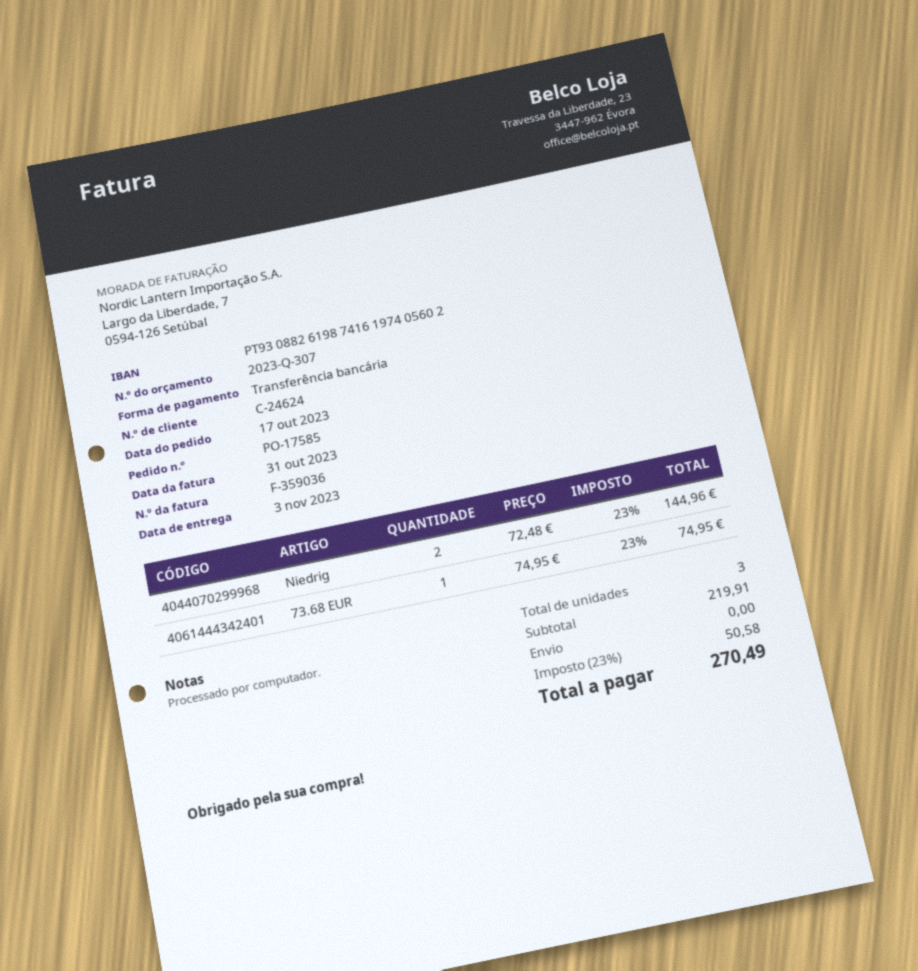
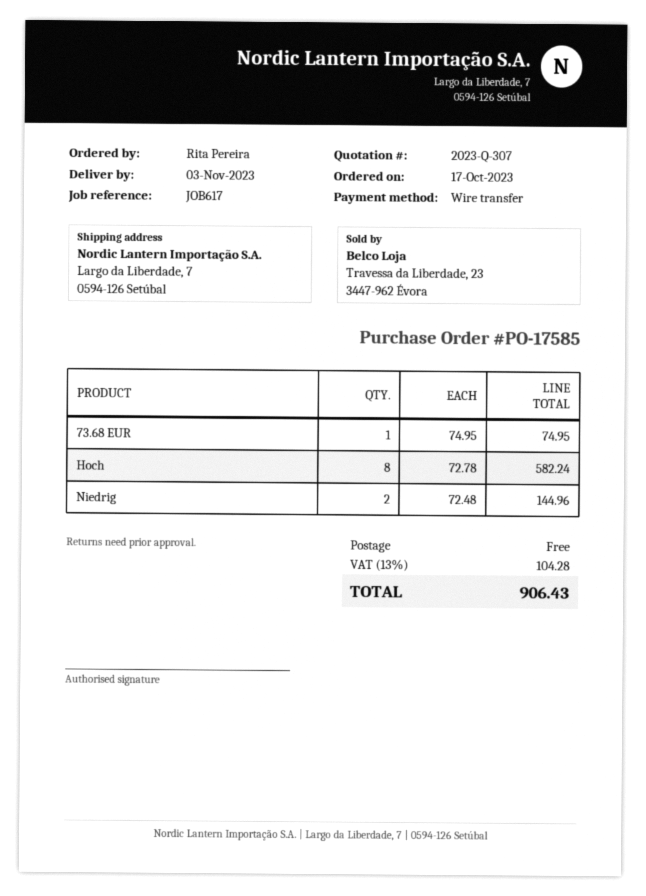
Hoch: none -> 8 x 72.78 = 582.24
tax: 23% = 50.58 -> 13% = 104.28
total: 270.49 -> 906.43

